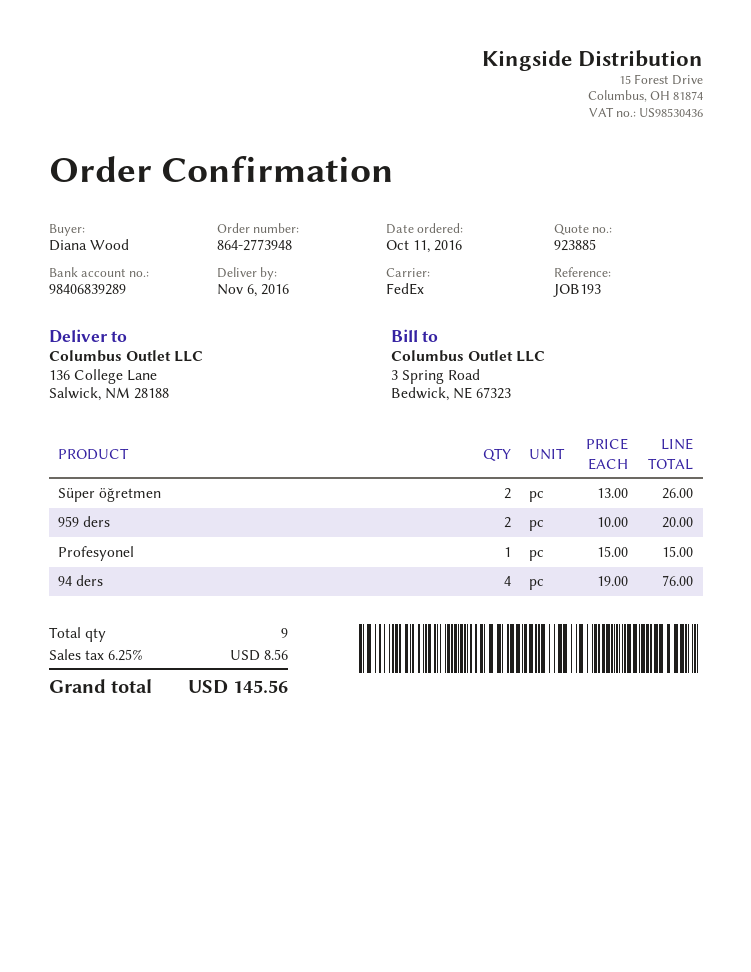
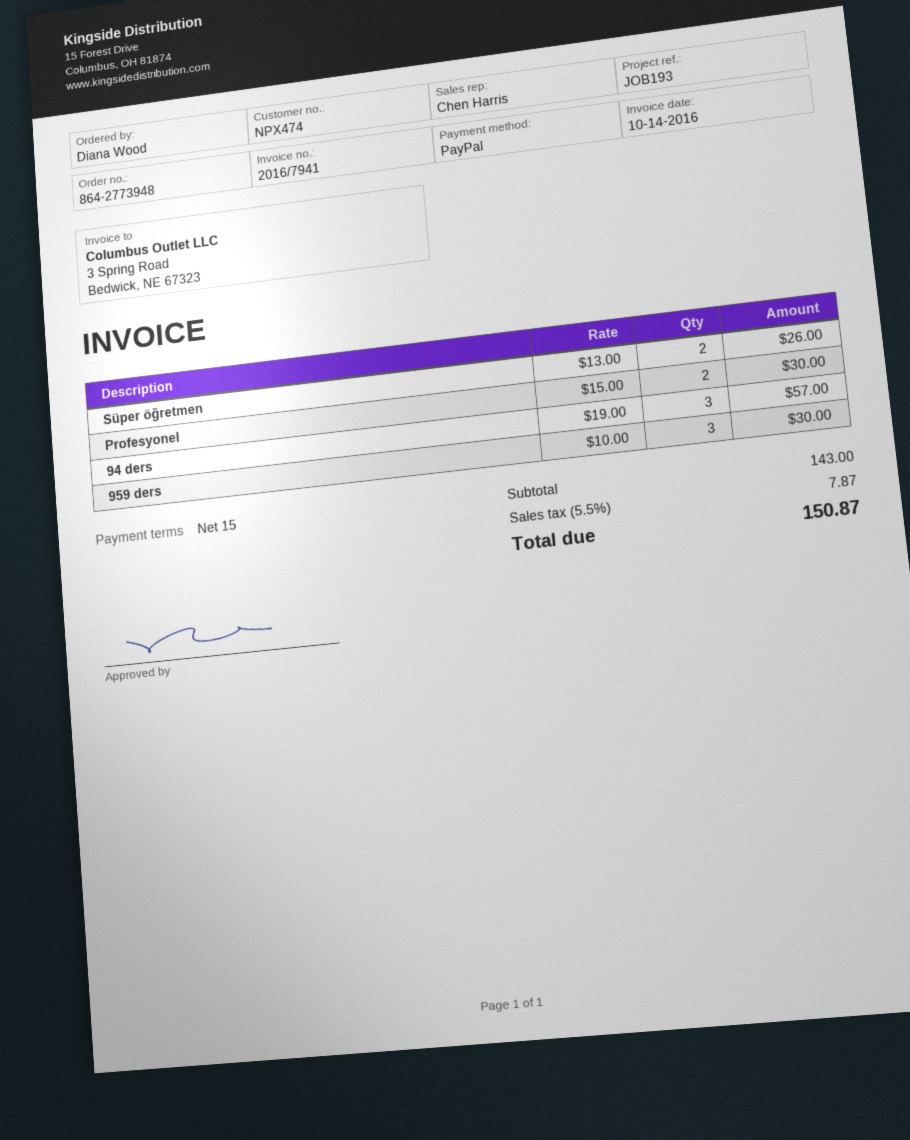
959 ders: 2 x 10.00 = 20.00 -> 3 x 10.00 = 30.00
Profesyonel: 1 x 15.00 = 15.00 -> 2 x 15.00 = 30.00
94 ders: 4 x 19.00 = 76.00 -> 3 x 19.00 = 57.00
tax: 6.25% = 8.56 -> 5.5% = 7.87
total: 145.56 -> 150.87

